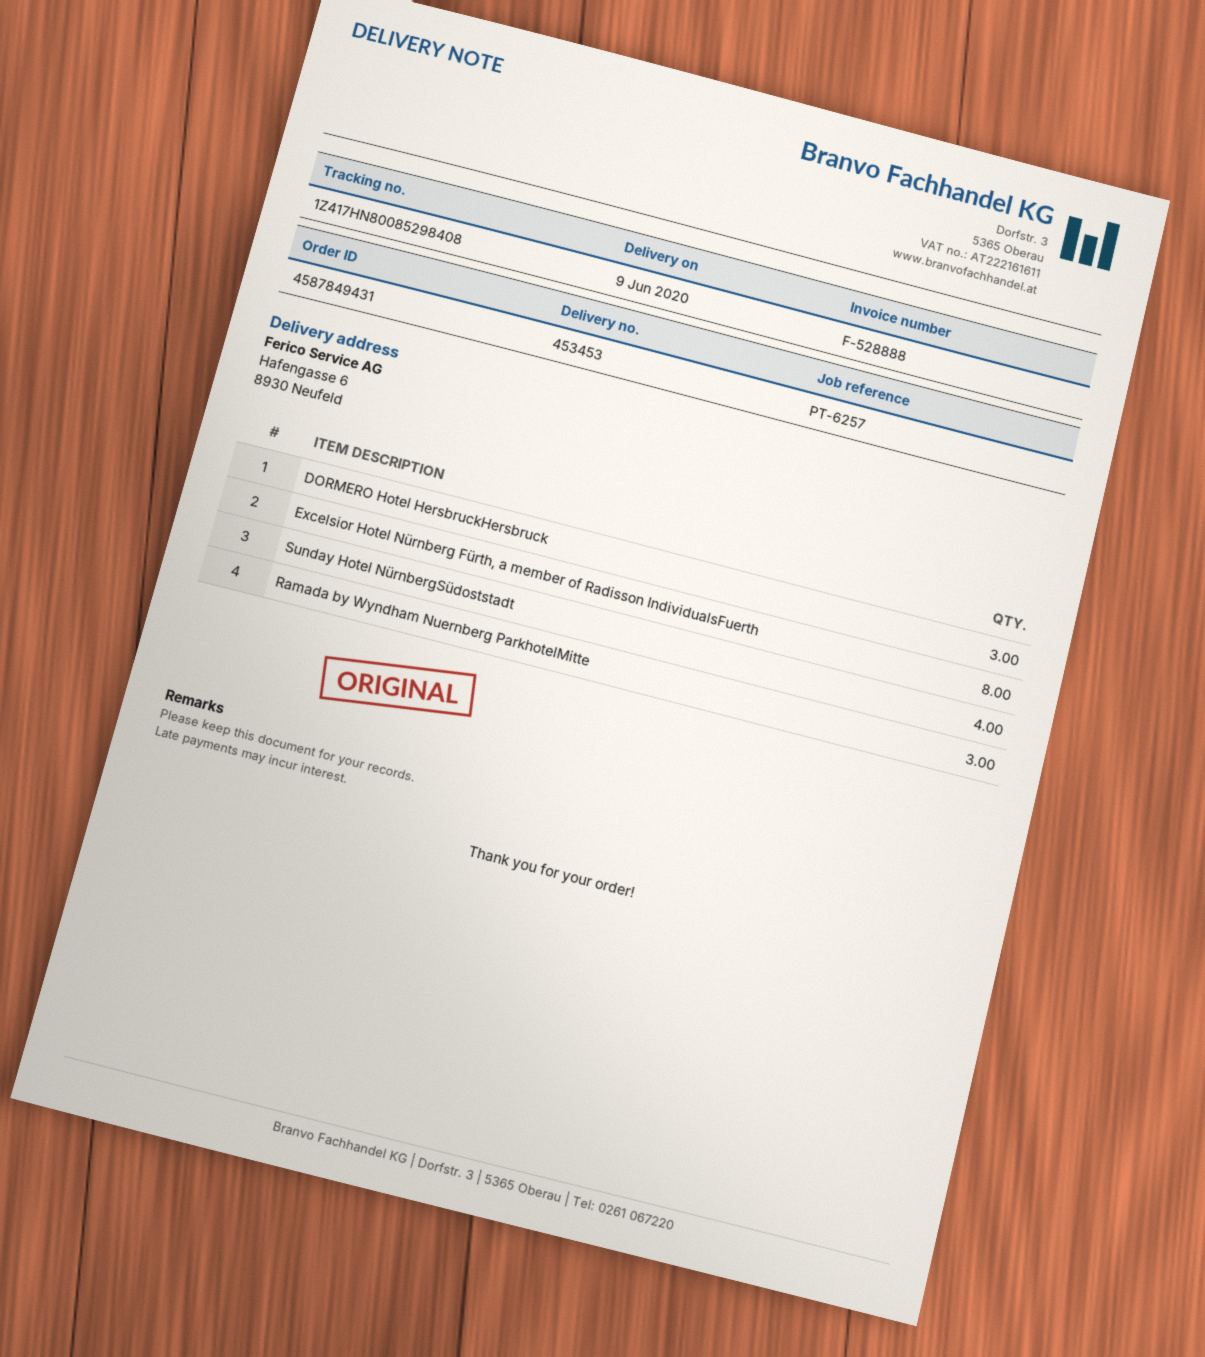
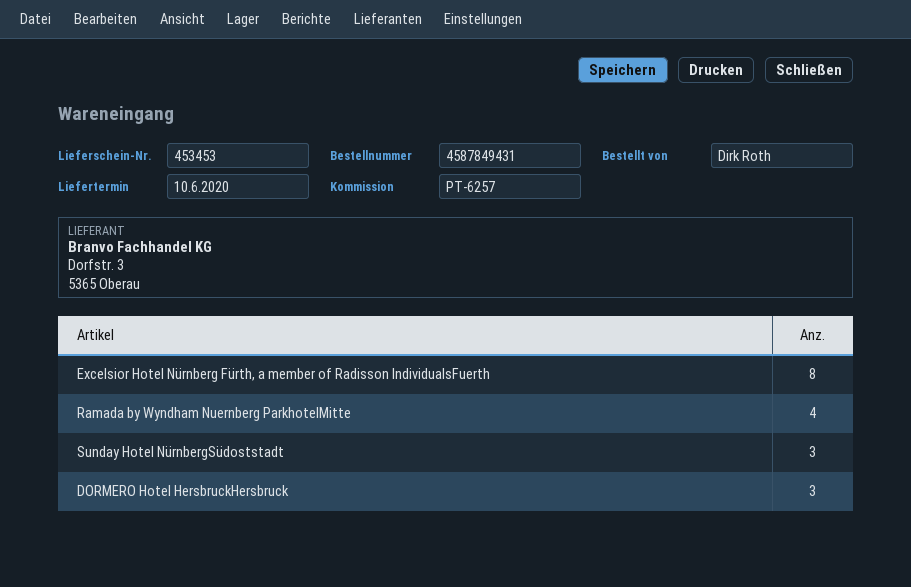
delivery date: 2020-06-09 -> 2020-06-10
Sunday Hotel NürnbergSüdoststadt: 4 -> 3
Ramada by Wyndham Nuernberg ParkhotelMitte: 3 -> 4

